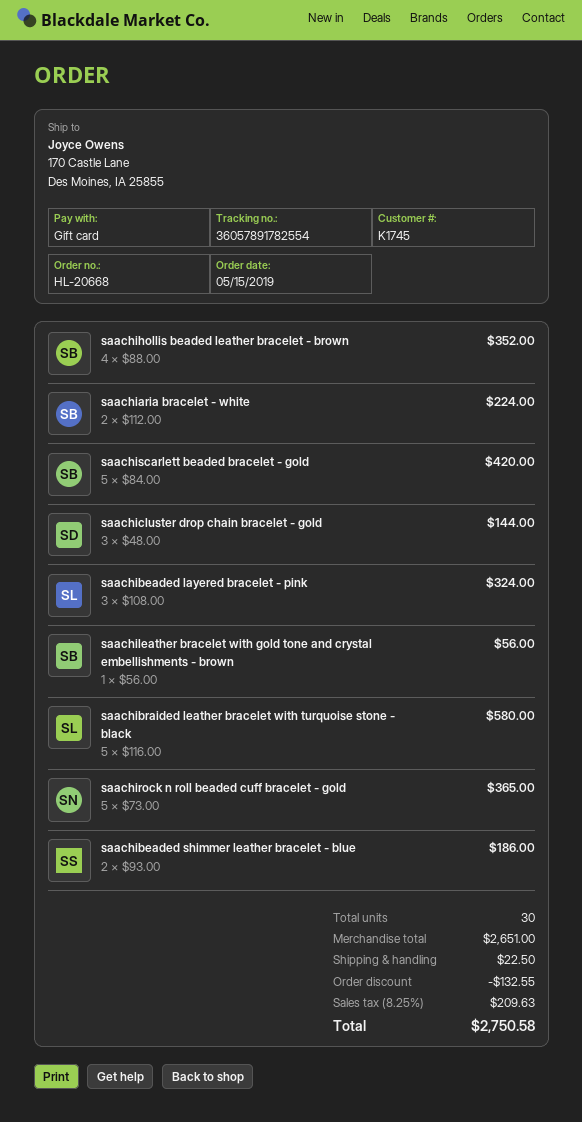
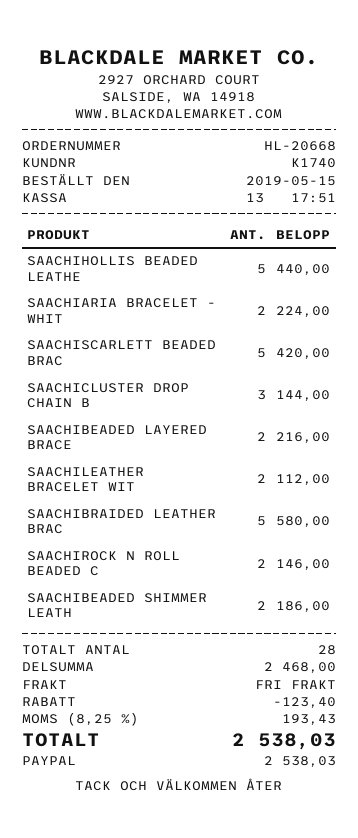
customer number: K1745 -> K1740
payment method: gift card -> PayPal
saachihollis beaded leather bracelet - brown: 4 for 352.00 -> 5 for 440.00
saachibeaded layered bracelet - pink: 3 for 324.00 -> 2 for 216.00
saachileather bracelet with gold tone and crystal embellishments - brown: 1 for 56.00 -> 2 for 112.00
saachirock n roll beaded cuff bracelet - gold: 5 for 365.00 -> 2 for 146.00
total quantity: 30 -> 28
subtotal: 2651.00 -> 2468.00
discount: 132.55 -> 123.40
shipping: 22.50 -> 0.00
tax: 8.25% = 209.63 -> 8.25% = 193.43
total: 2750.58 -> 2538.03

